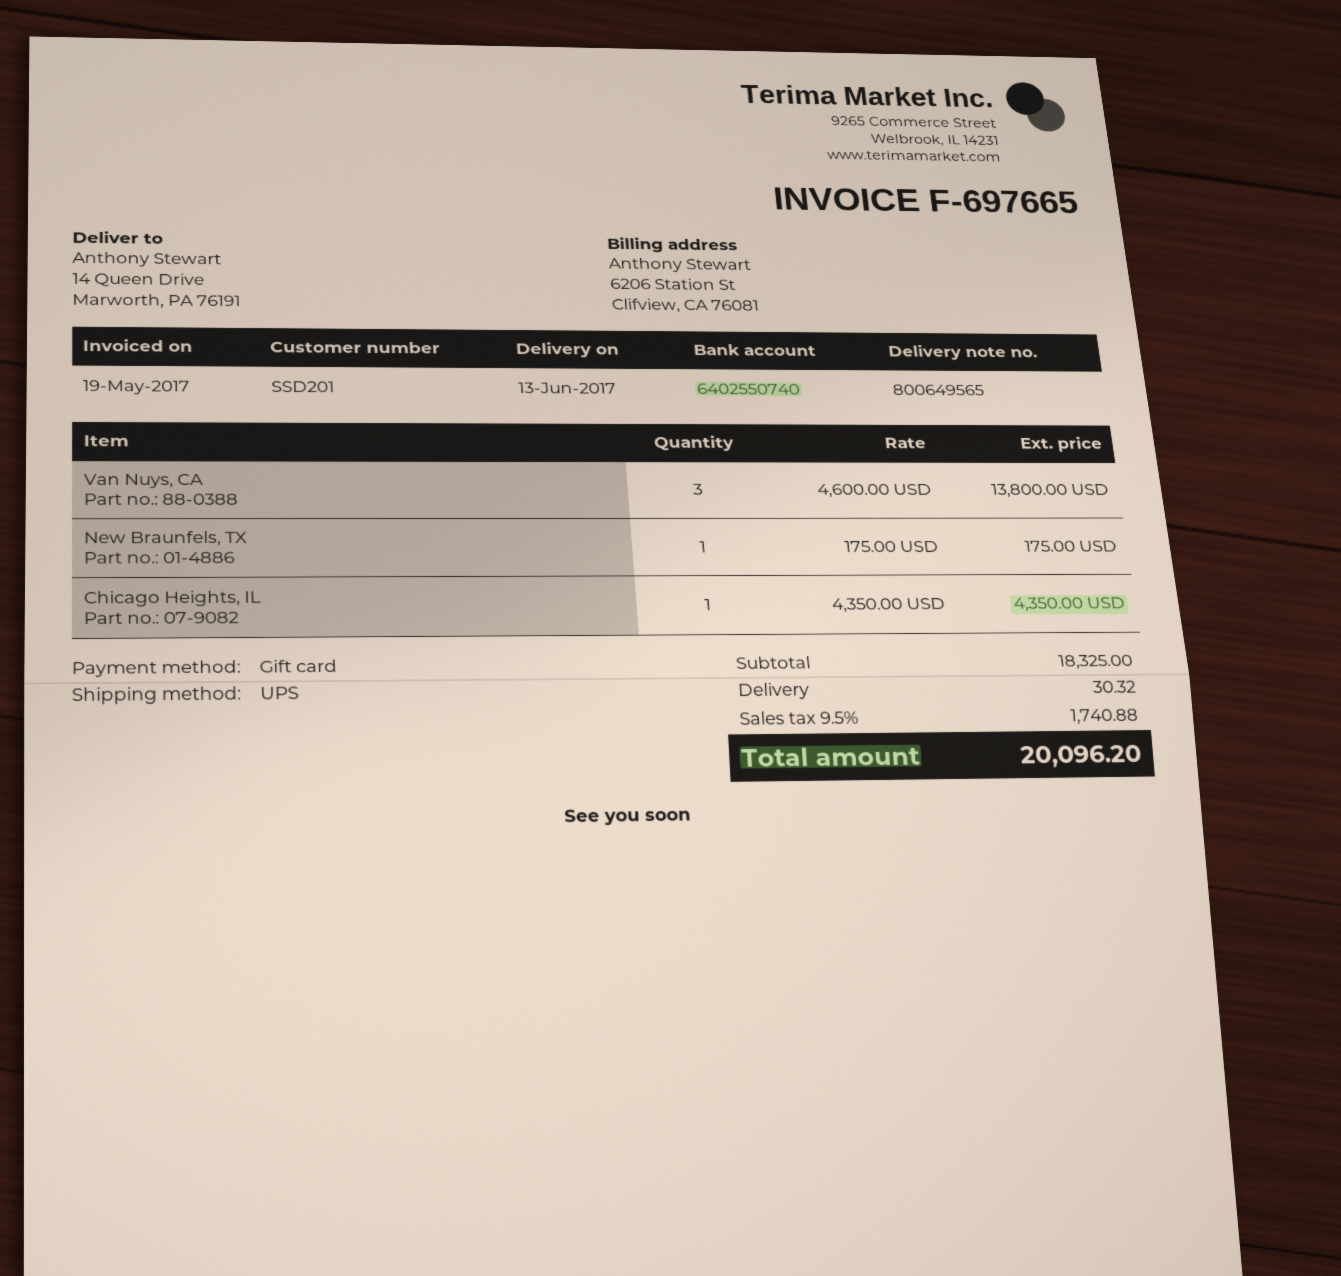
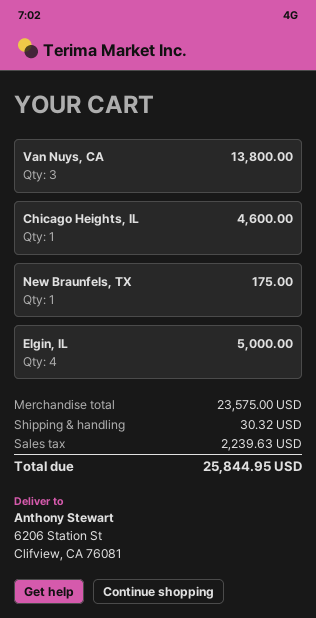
ship to: 14 Queen Drive, Marworth, PA 76191 -> 6206 Station St, Clifview, CA 76081
Chicago Heights, IL: 1 for 4350.00 -> 1 for 4600.00
Elgin, IL: none -> 4 for 5000.00
subtotal: 18325.00 -> 23575.00
tax: 1740.88 -> 2239.63
total: 20096.20 -> 25844.95

